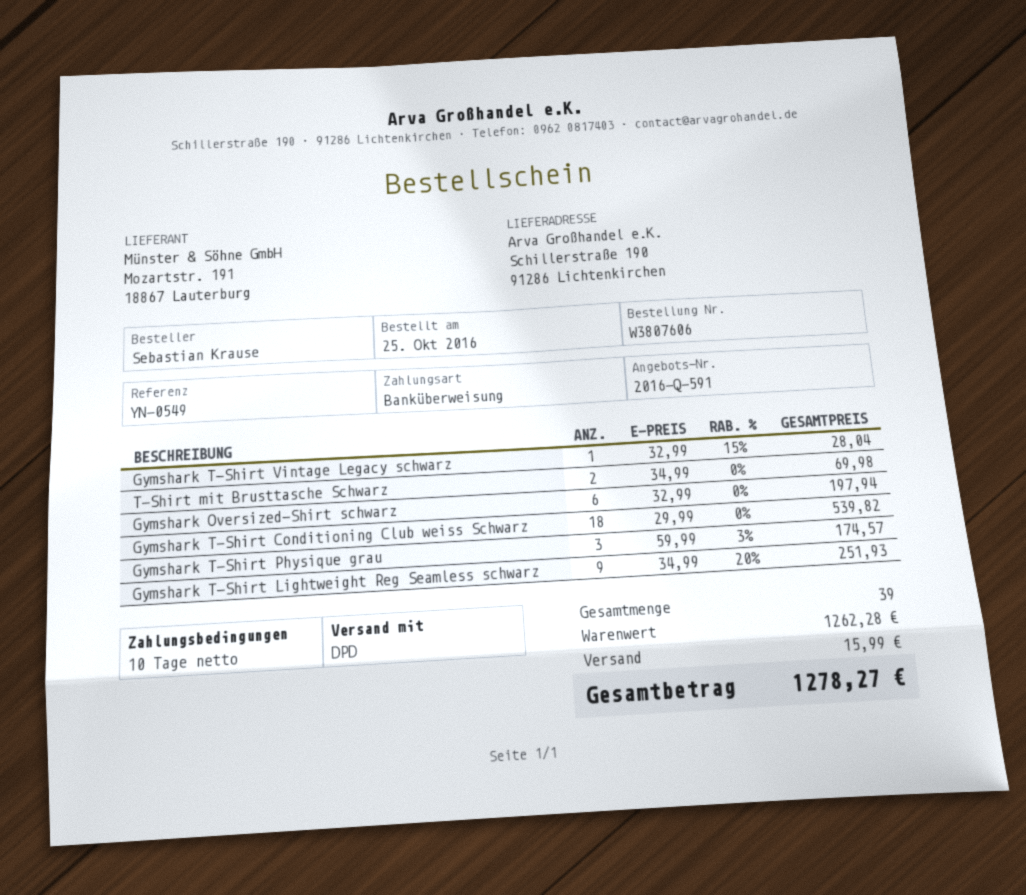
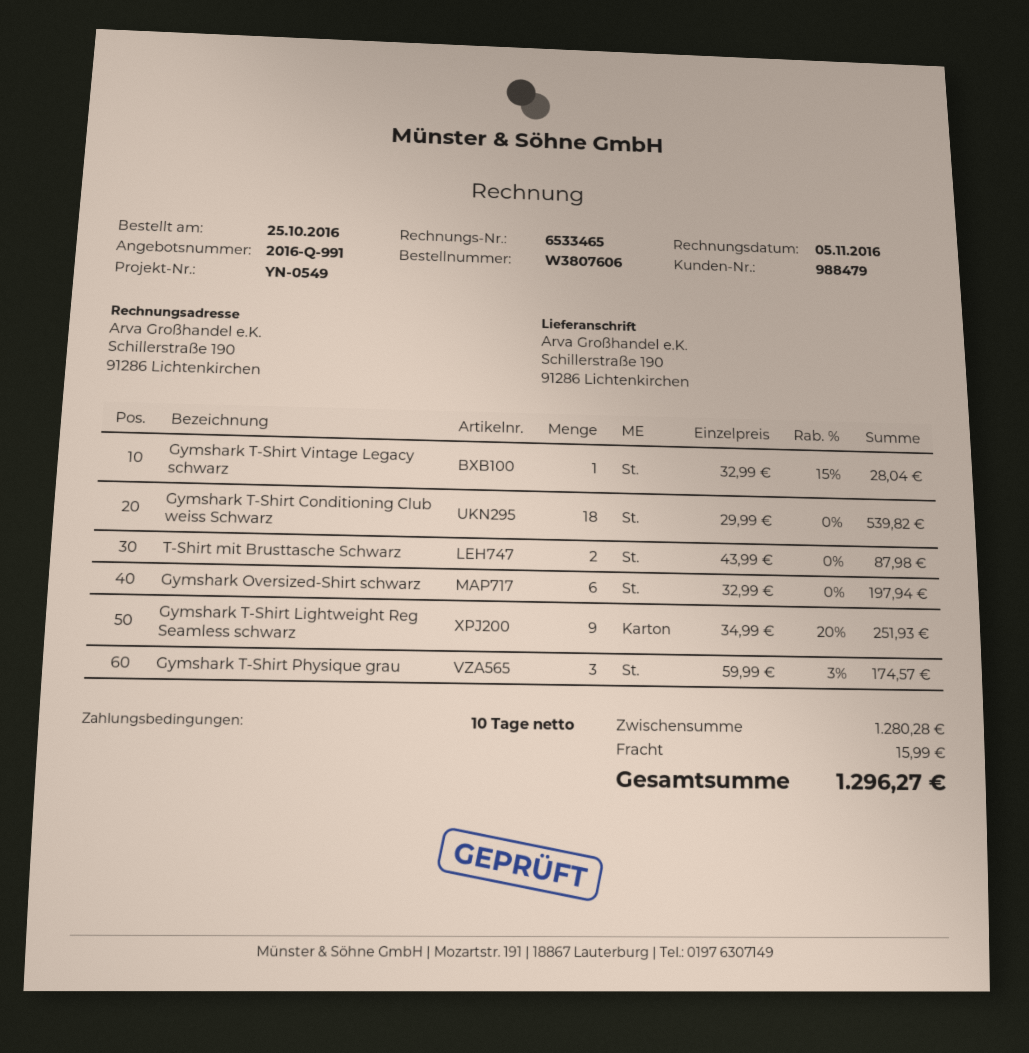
quote number: 2016-Q-591 -> 2016-Q-991
T-Shirt mit Brusttasche Schwarz: 2 x 34.99 = 69.98 -> 2 x 43.99 = 87.98
subtotal: 1262.28 -> 1280.28
total: 1278.27 -> 1296.27

